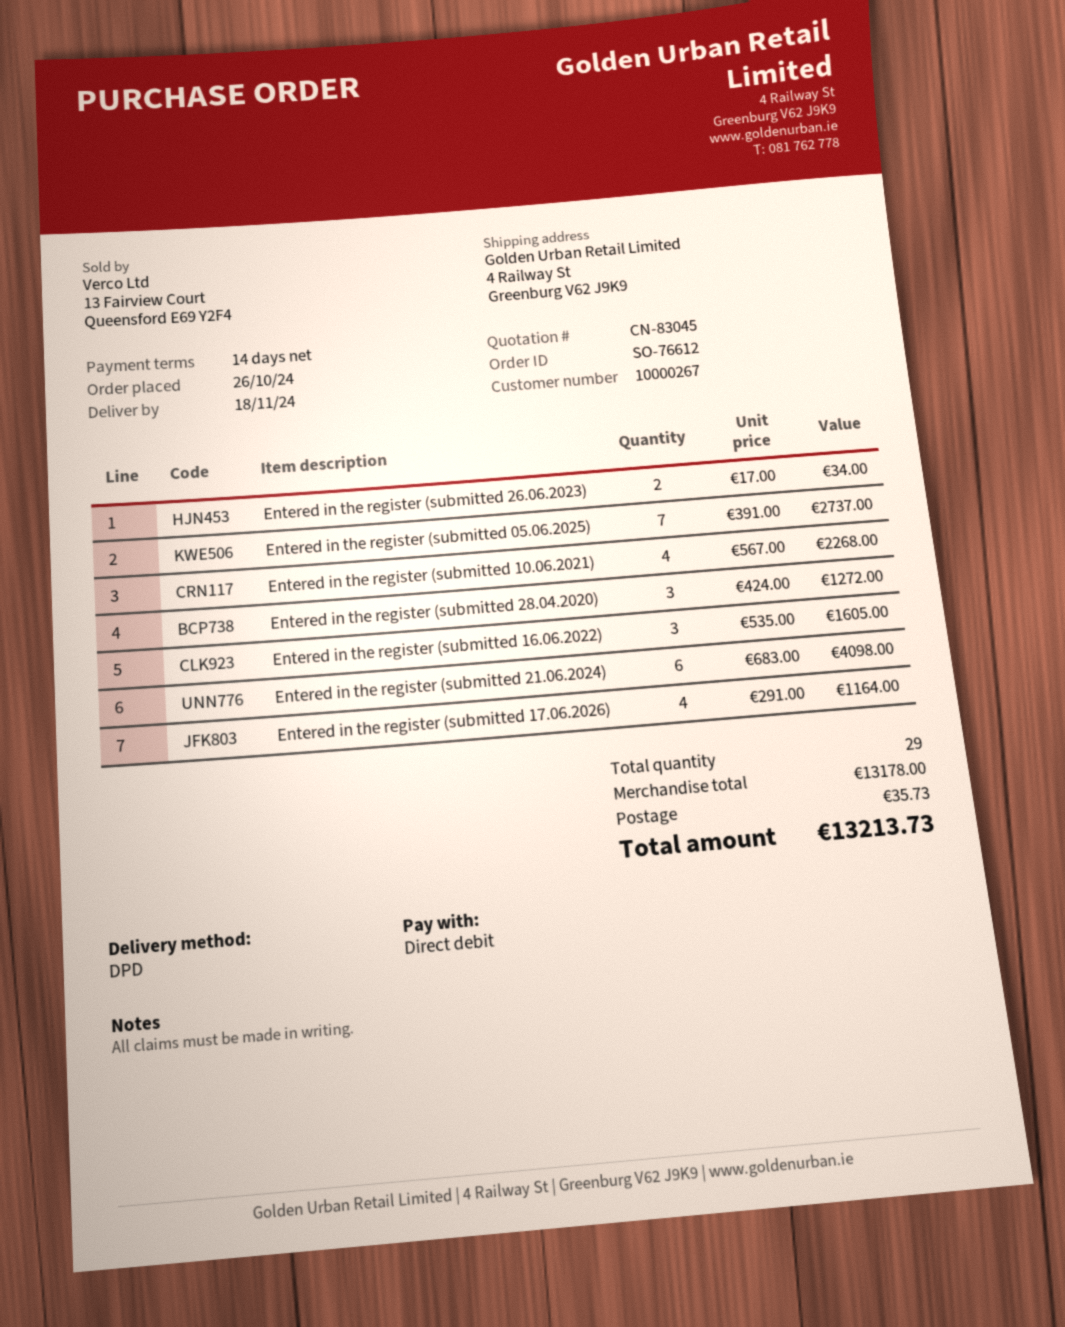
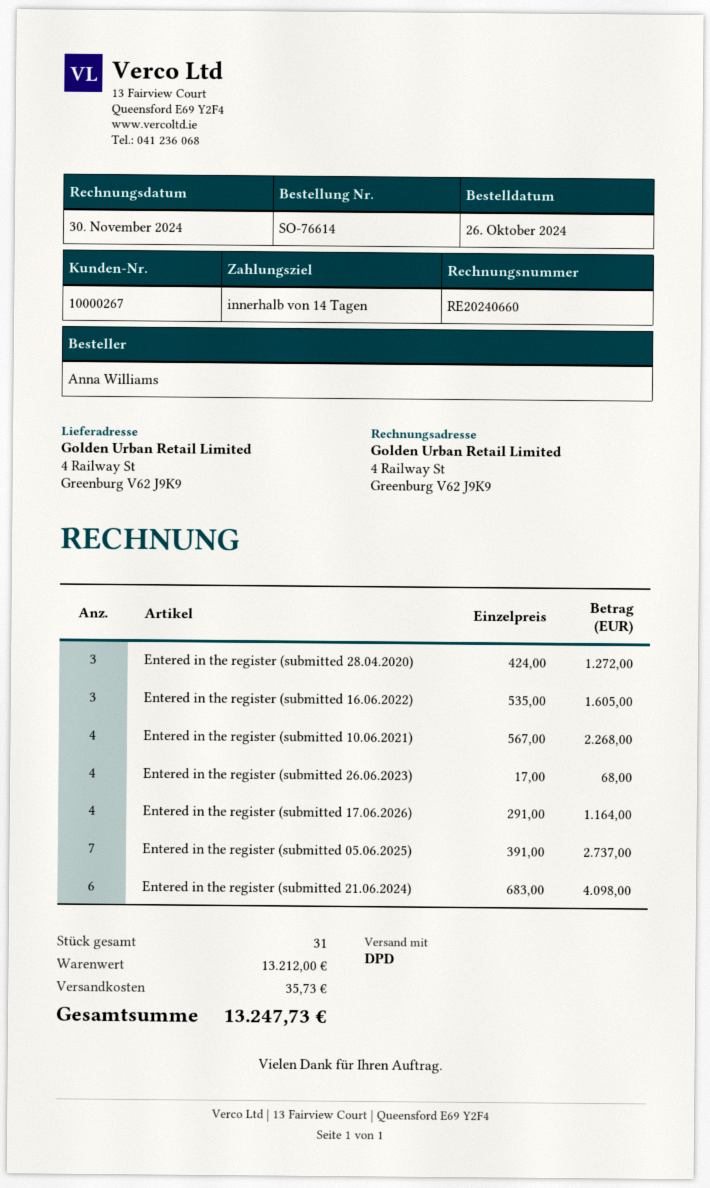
order number: SO-76612 -> SO-76614
Entered in the register (submitted 26.06.2023): 2 x 17.00 = 34.00 -> 4 x 17.00 = 68.00
total quantity: 29 -> 31
subtotal: 13178.00 -> 13212.00
total: 13213.73 -> 13247.73

